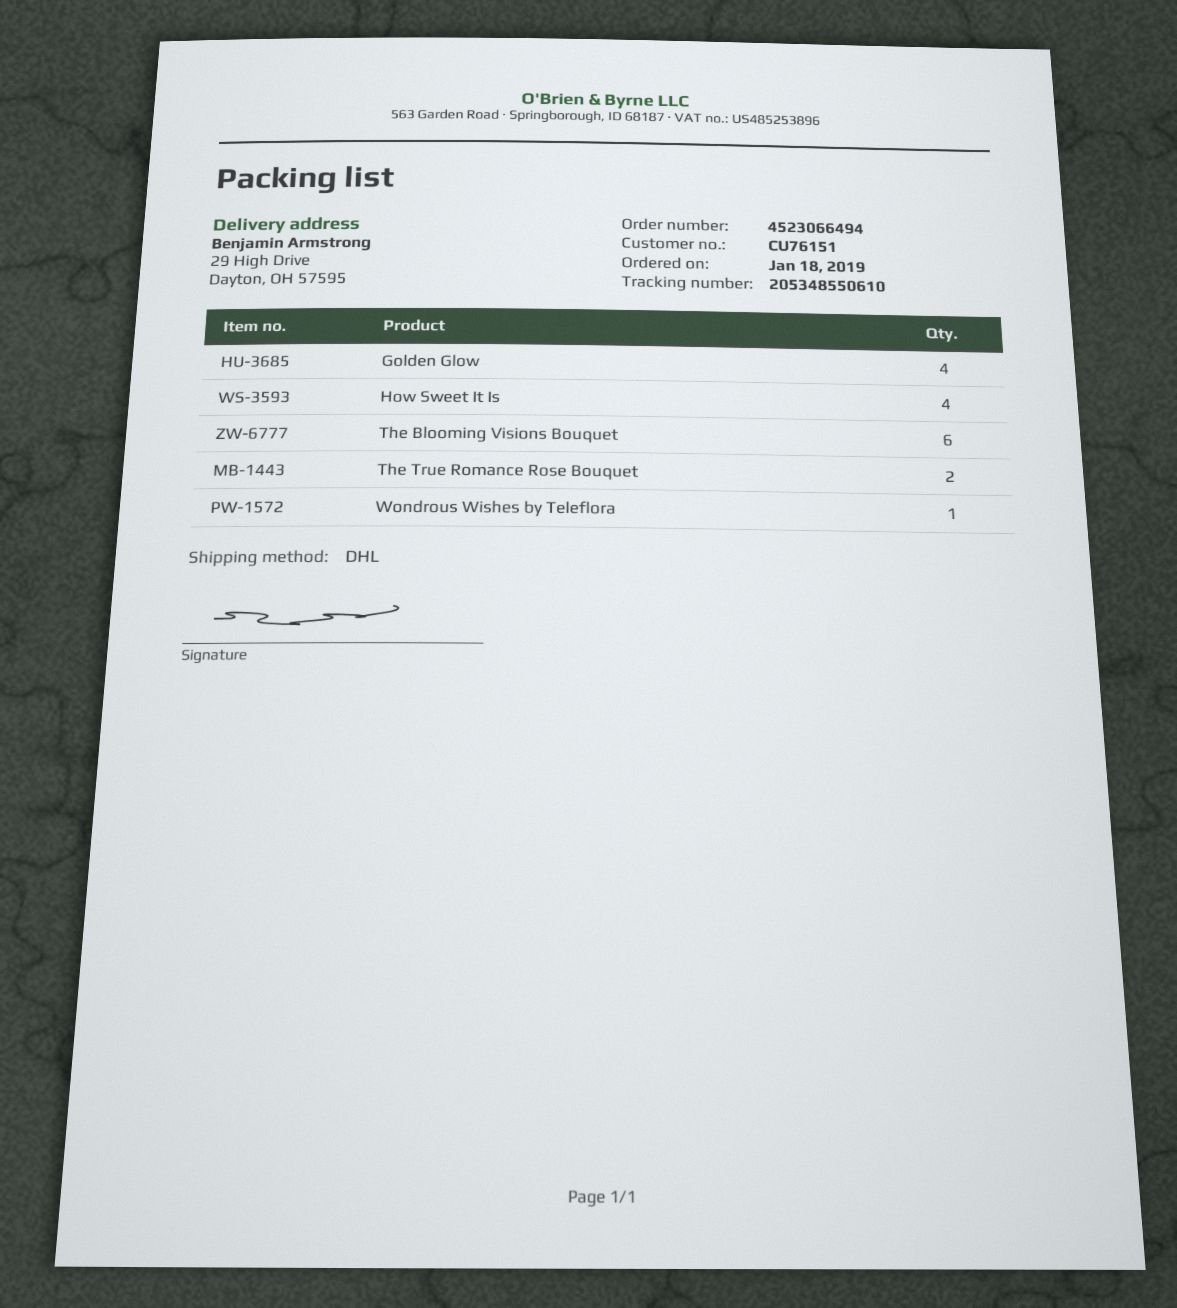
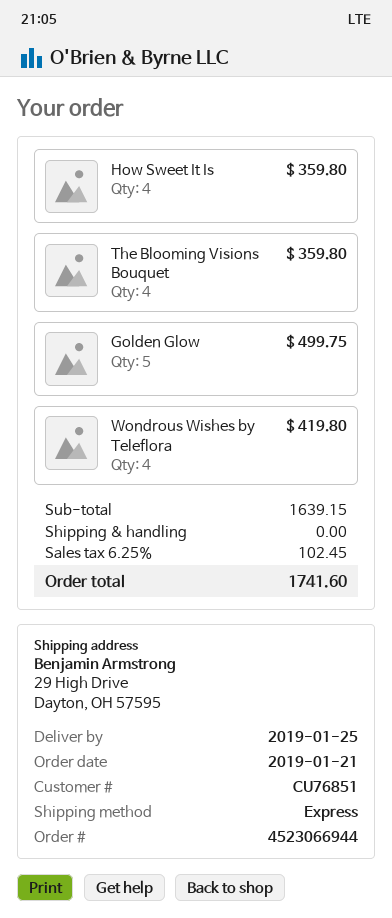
order number: 4523066494 -> 4523066944
order date: 2019-01-18 -> 2019-01-21
customer number: CU76151 -> CU76851
shipping method: DHL -> express
Golden Glow: 4 -> 5
The Blooming Visions Bouquet: 6 -> 4
The True Romance Rose Bouquet: 2 -> none
Wondrous Wishes by Teleflora: 1 -> 4

